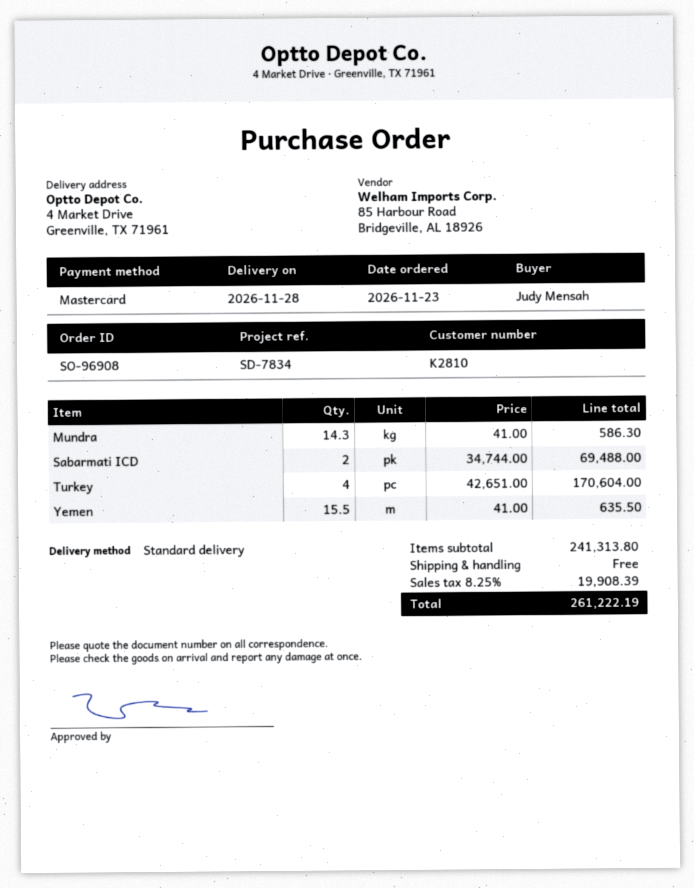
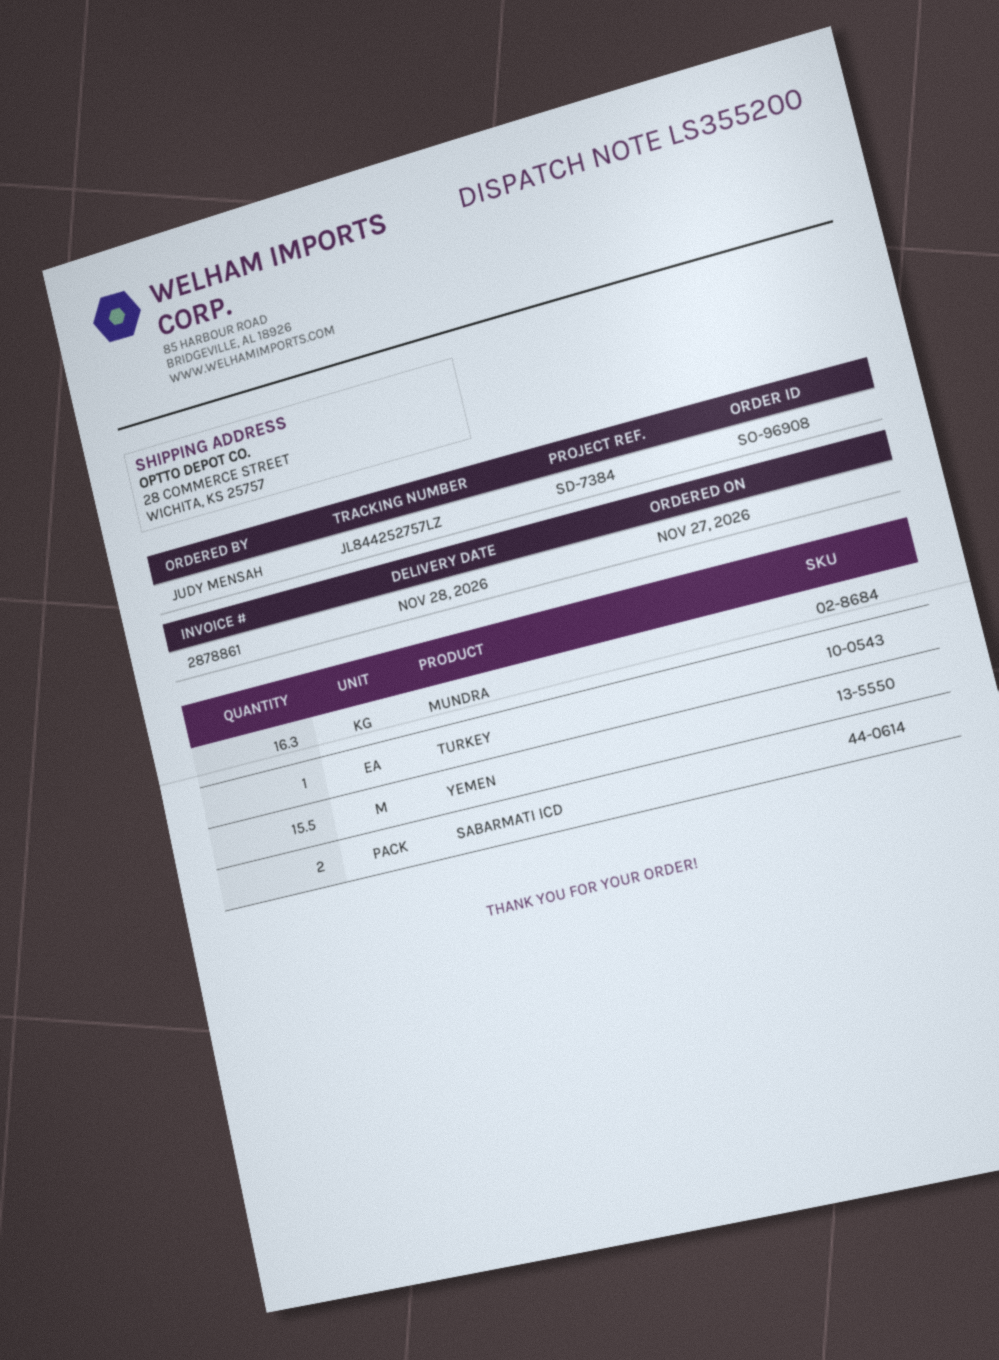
order date: 2026-11-23 -> 2026-11-27
reference: SD-7834 -> SD-7384
ship to: 4 Market Drive, Greenville, TX 71961 -> 28 COMMERCE STREET, WICHITA, KS 25757
Mundra: 14.3 -> 16.3
Turkey: 4 -> 1

